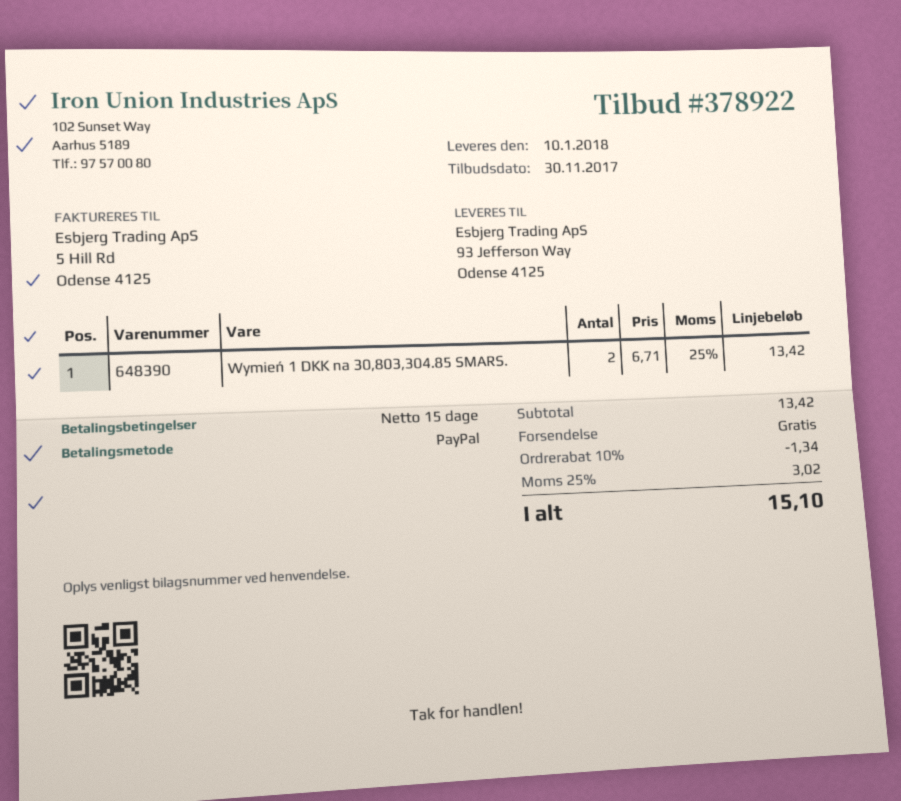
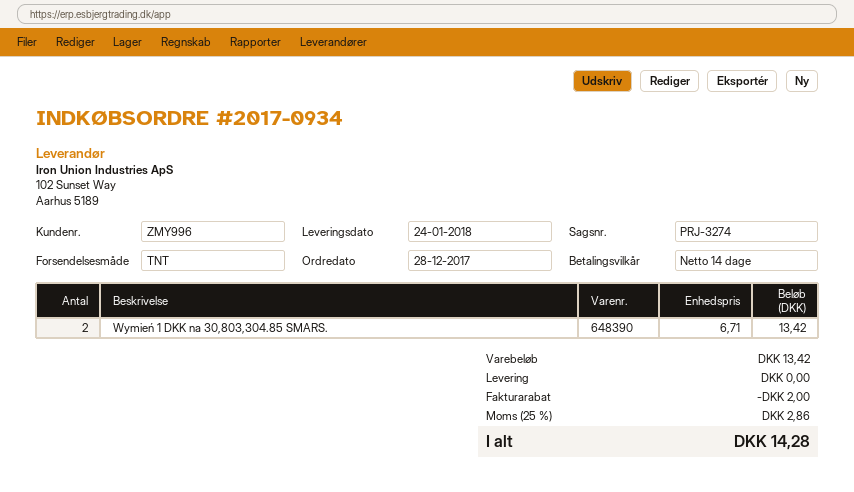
delivery date: 2018-01-10 -> 2018-01-24
payment terms: 15 days -> 14 days
discount: 1.34 -> 2.00
tax: 25% = 3.02 -> 25% = 2.86
total: 15.10 -> 14.28

